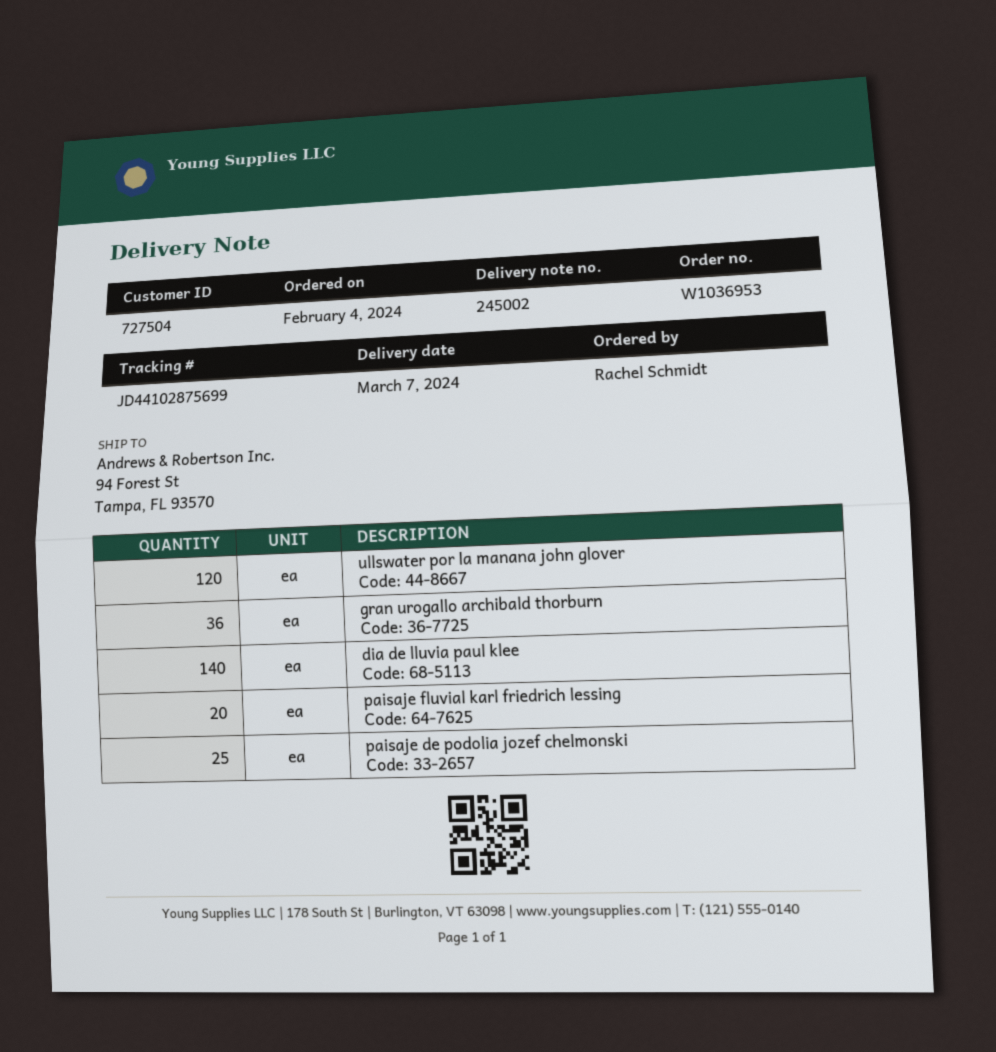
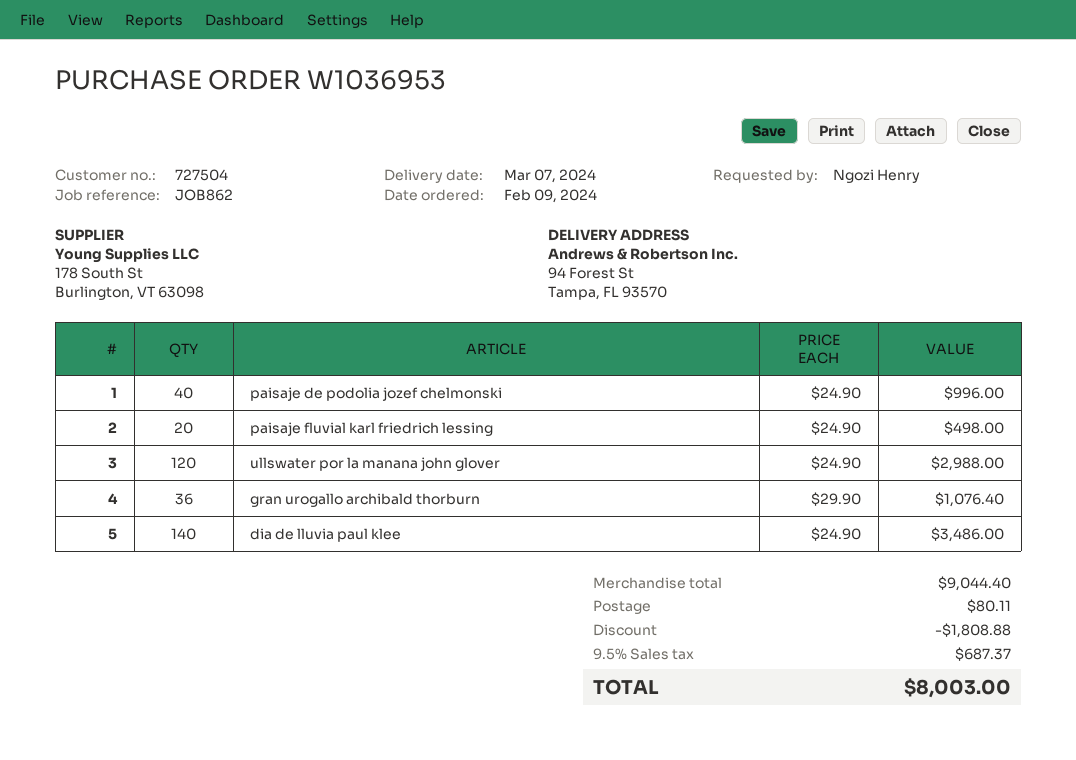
order date: 2024-02-04 -> 2024-02-09
ordered by: Rachel Schmidt -> Ngozi Henry
paisaje de podolia jozef chelmonski: 25 -> 40

